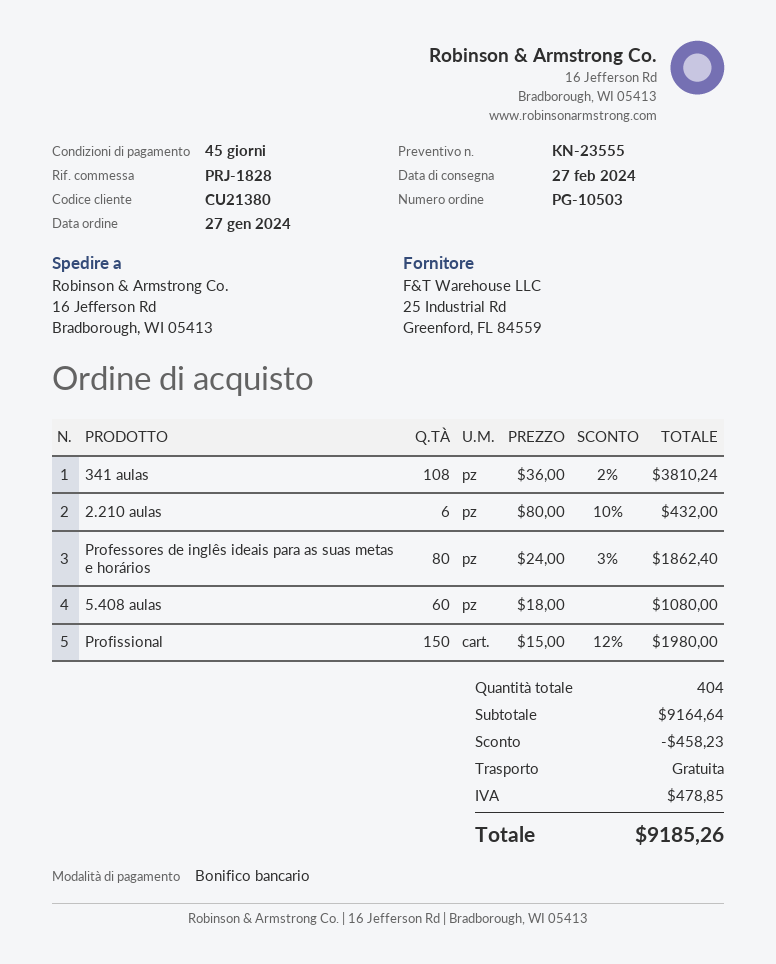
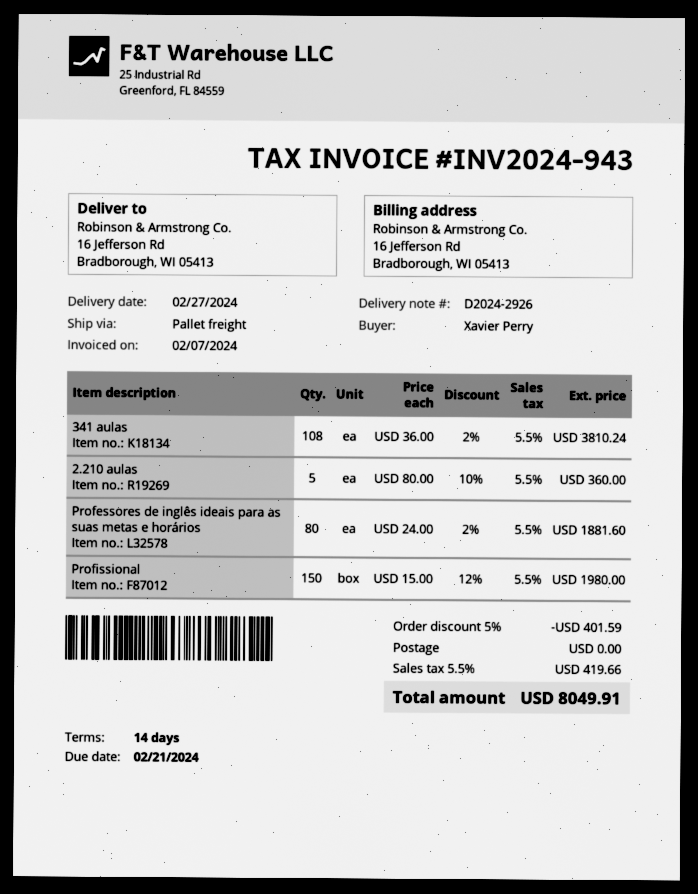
payment terms: 45 days -> 14 days
2.210 aulas: 6 x 80.00 - 10% = 432.00 -> 5 x 80.00 - 10% = 360.00
Professores de inglês ideais para as suas metas e horários: 80 x 24.00 - 3% = 1862.40 -> 80 x 24.00 - 2% = 1881.60
5.408 aulas: 60 x 18.00 = 1080.00 -> none
discount: 458.23 -> 401.59
tax: 478.85 -> 419.66
total: 9185.26 -> 8049.91

